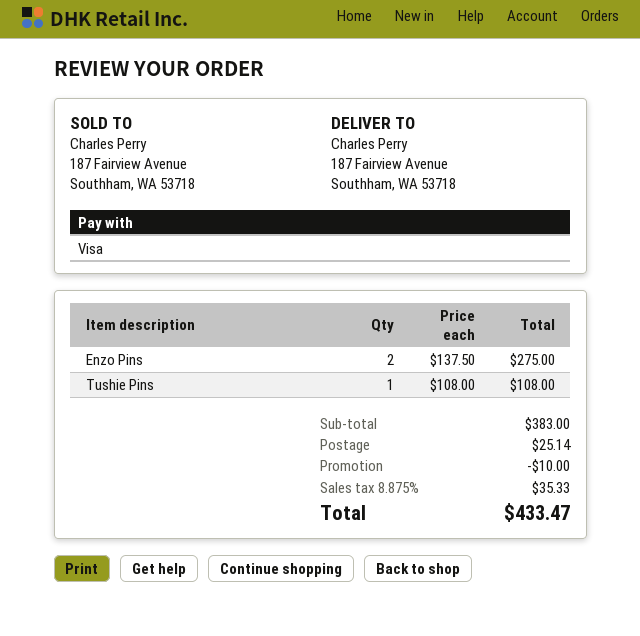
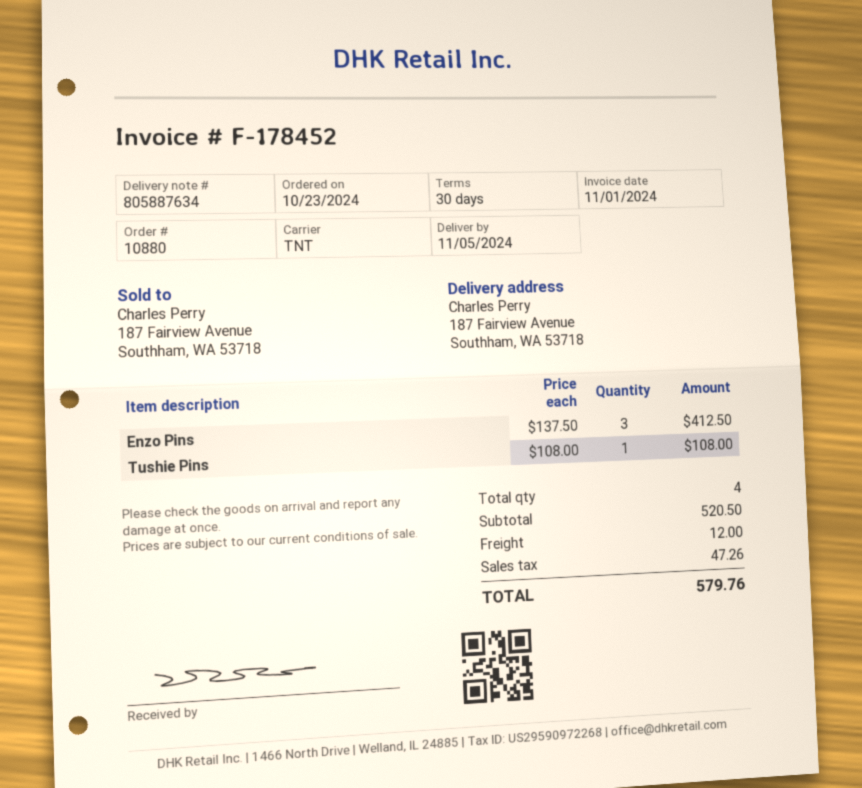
Enzo Pins: 2 x 137.50 = 275.00 -> 3 x 137.50 = 412.50
subtotal: 383.00 -> 520.50
discount: 10.00 -> none
shipping: 25.14 -> 12.00
tax: 35.33 -> 47.26
total: 433.47 -> 579.76

